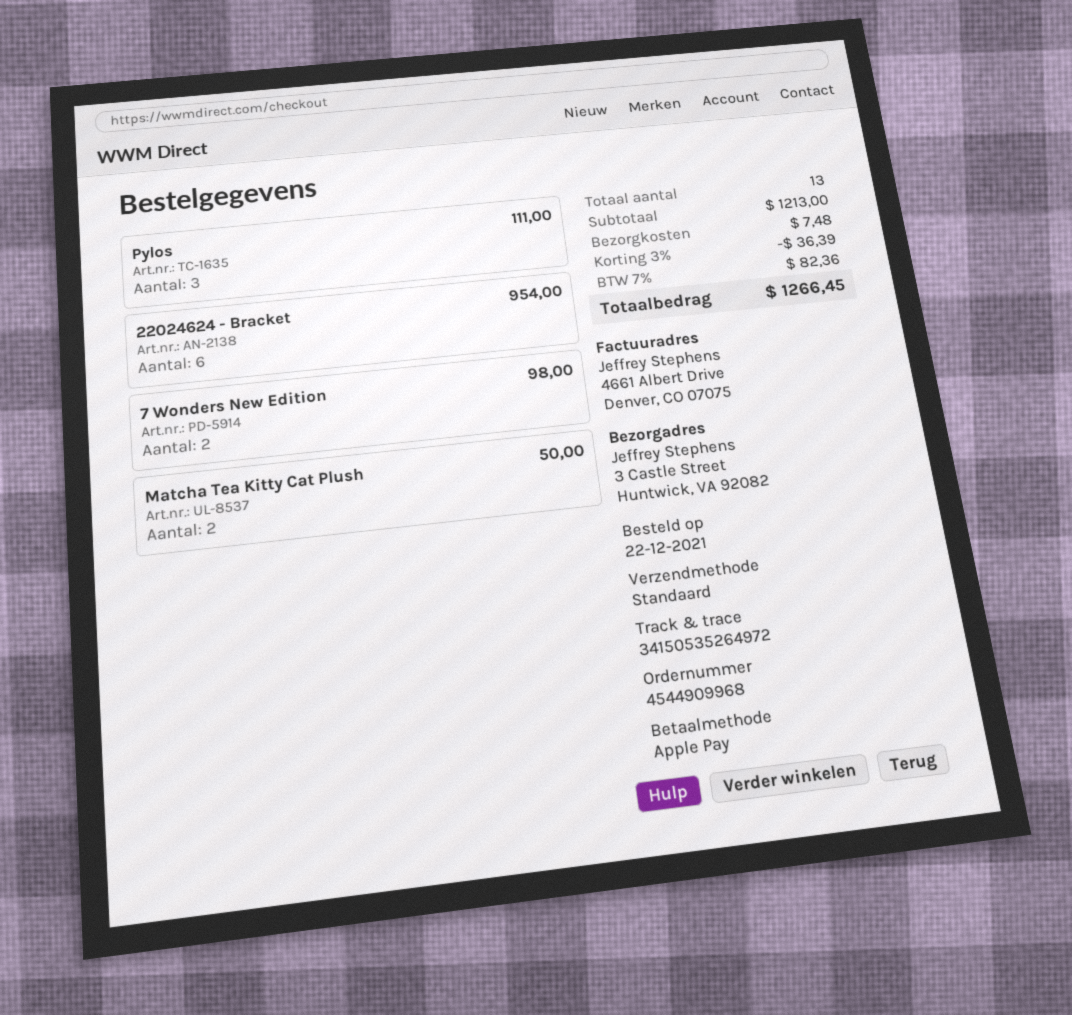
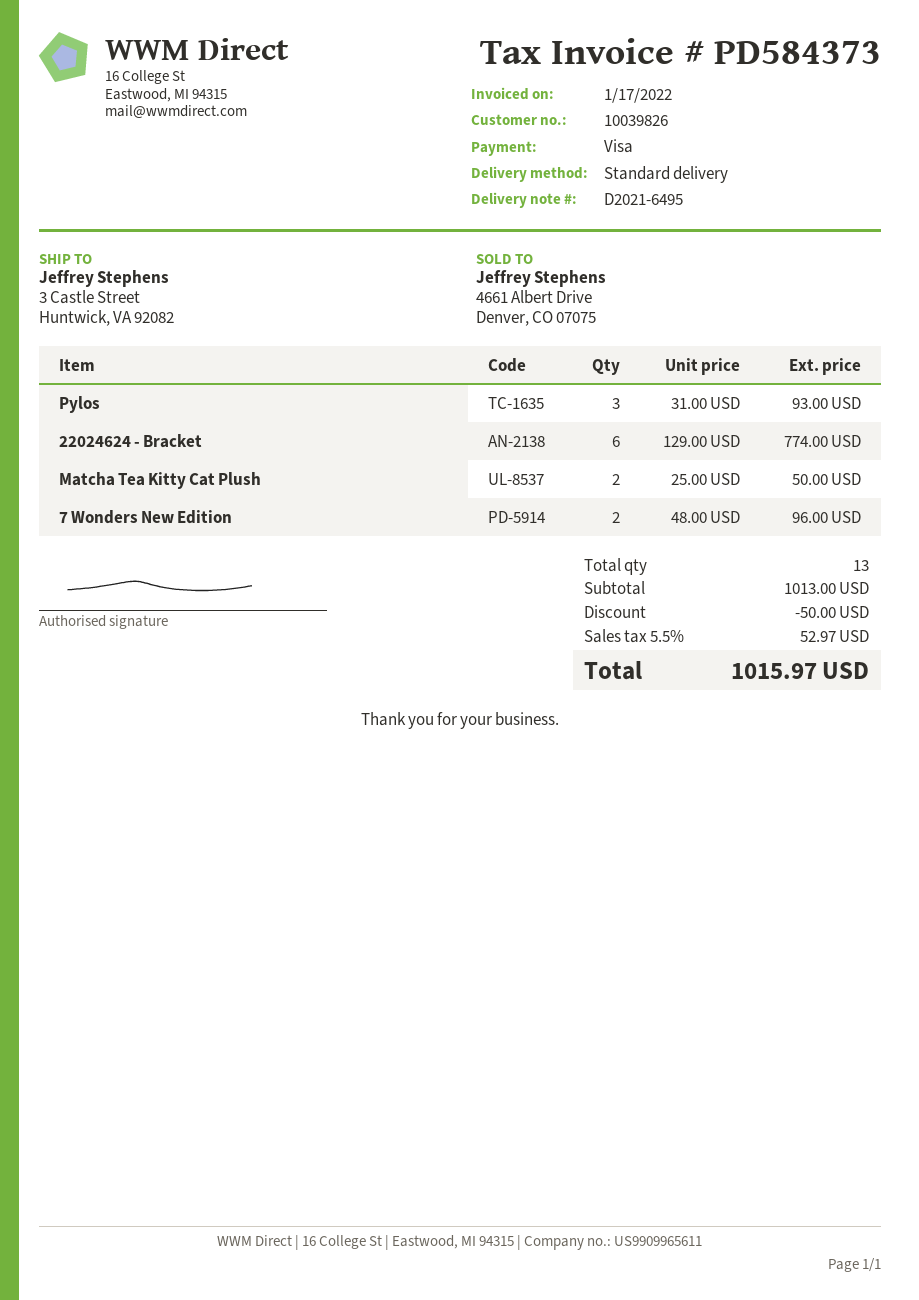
payment method: Apple Pay -> Visa
Pylos: 3 for 111.00 -> 3 for 93.00
22024624 - Bracket: 6 for 954.00 -> 6 for 774.00
7 Wonders New Edition: 2 for 98.00 -> 2 for 96.00
subtotal: 1213.00 -> 1013.00
discount: 36.39 -> 50.00
shipping: 7.48 -> none
tax: 7% = 82.36 -> 5.5% = 52.97
total: 1266.45 -> 1015.97

